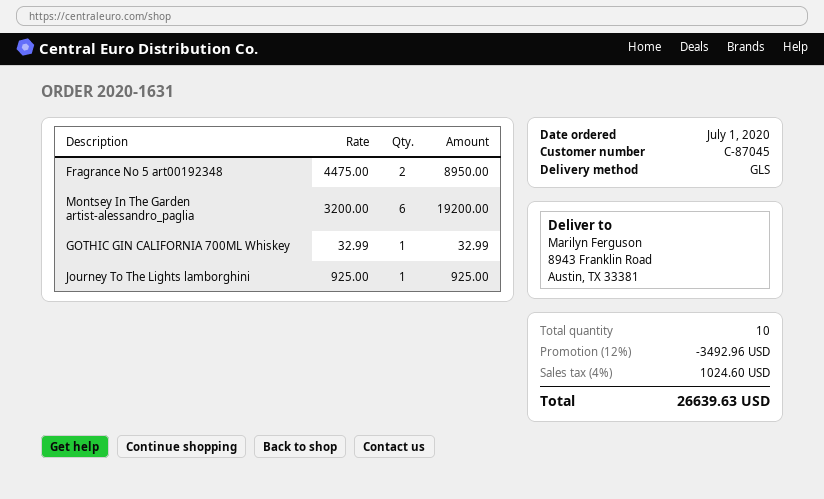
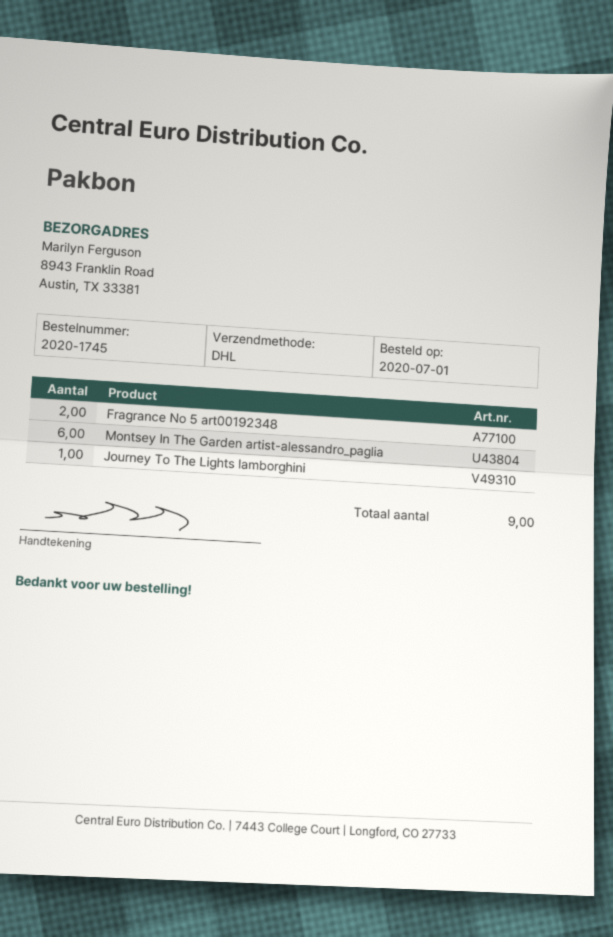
order number: 2020-1631 -> 2020-1745
shipping method: GLS -> DHL
GOTHIC GIN CALIFORNIA 700ML Whiskey: 1 -> none
total quantity: 10 -> 9

